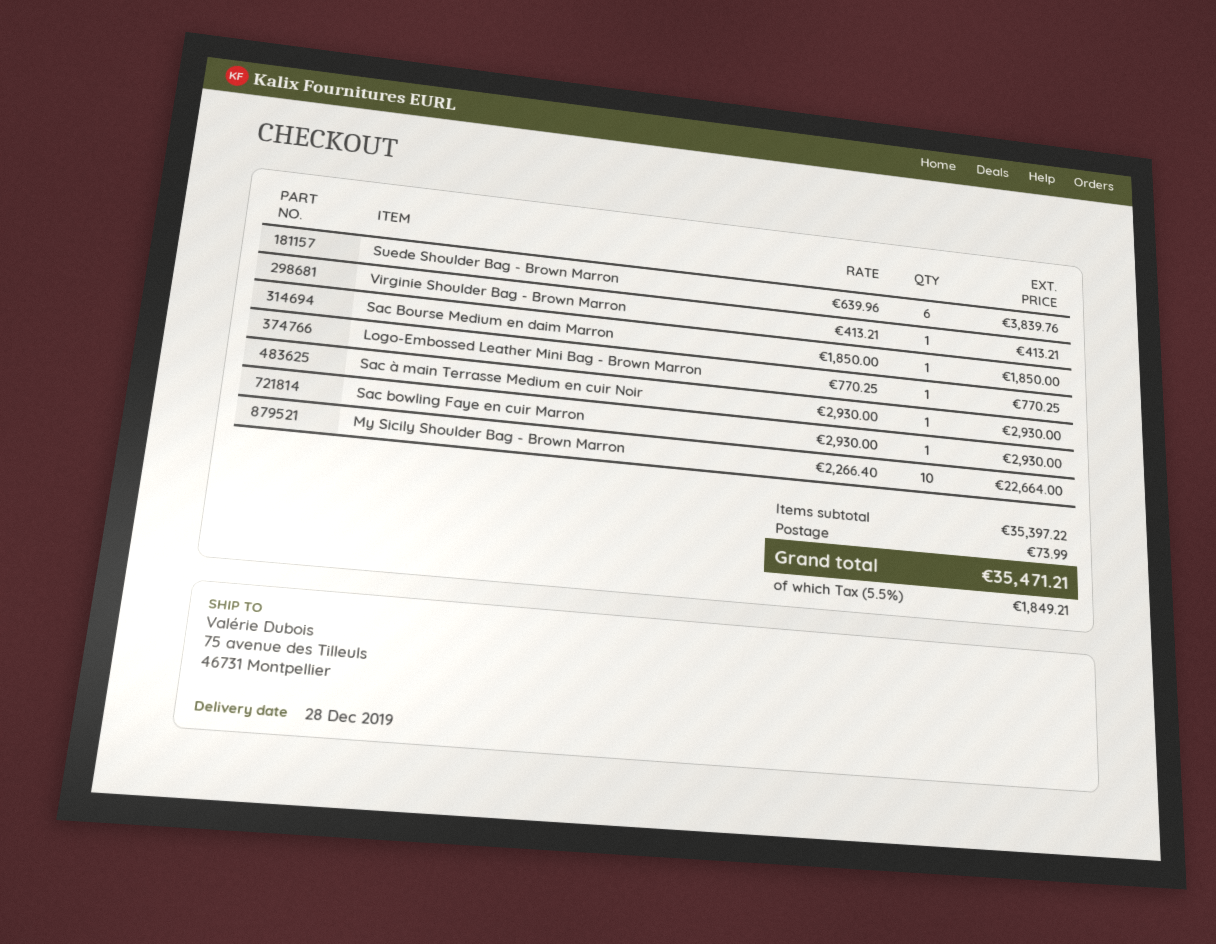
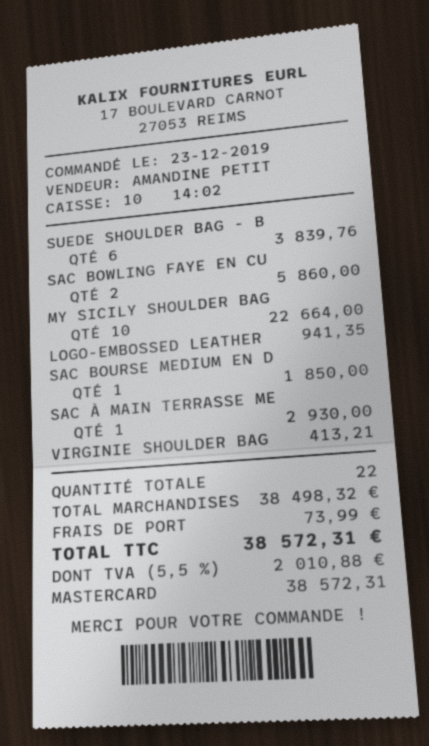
Logo-Embossed Leather Mini Bag - Brown Marron: 1 for 770.25 -> 1 for 941.35
Sac bowling Faye en cuir Marron: 1 for 2930.00 -> 2 for 5860.00
subtotal: 35397.22 -> 38498.32
tax: 5.5% = 1849.21 -> 5.5% = 2010.88
total: 35471.21 -> 38572.31

